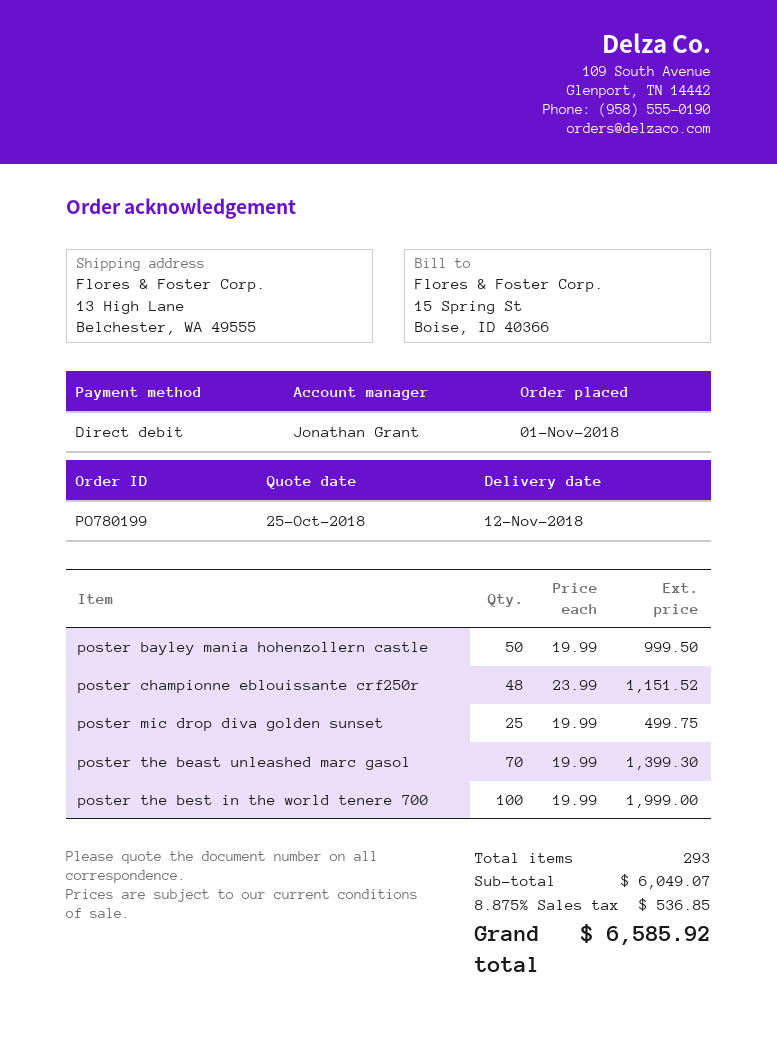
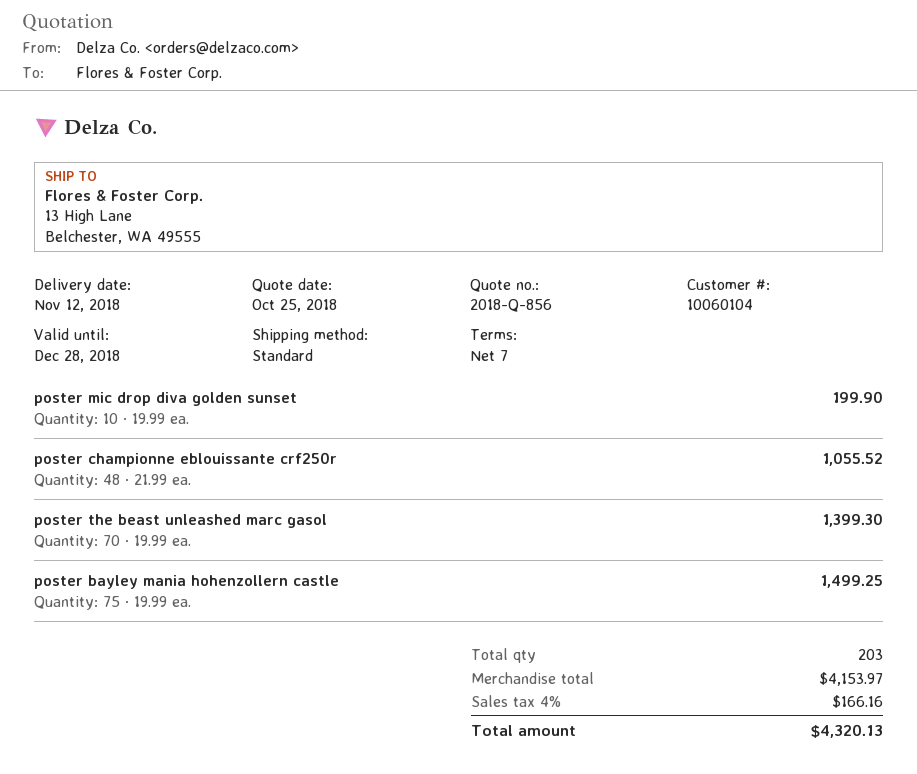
poster bayley mania hohenzollern castle: 50 x 19.99 = 999.50 -> 75 x 19.99 = 1499.25
poster championne eblouissante crf250r: 48 x 23.99 = 1151.52 -> 48 x 21.99 = 1055.52
poster mic drop diva golden sunset: 25 x 19.99 = 499.75 -> 10 x 19.99 = 199.90
poster the best in the world tenere 700: 100 x 19.99 = 1999.00 -> none
total quantity: 293 -> 203
subtotal: 6049.07 -> 4153.97
tax: 8.875% = 536.85 -> 4% = 166.16
total: 6585.92 -> 4320.13

